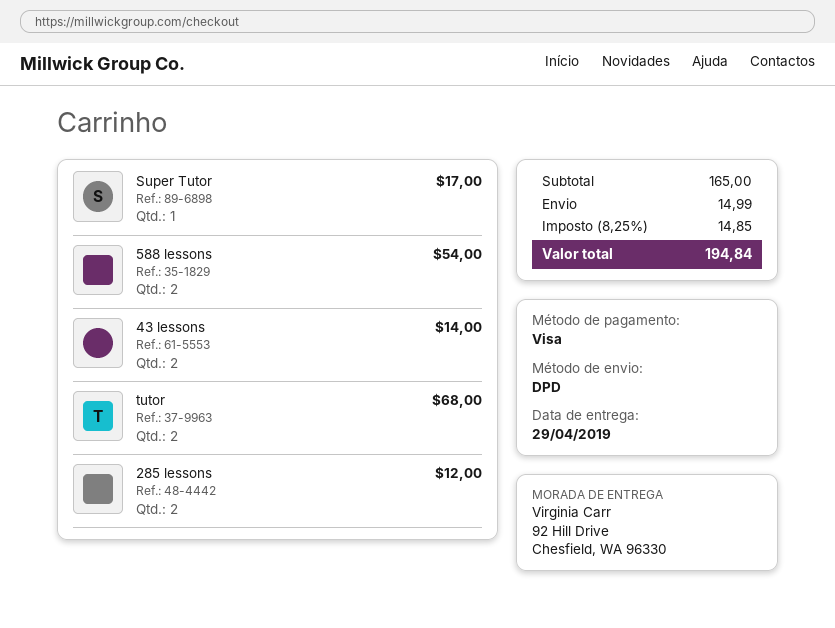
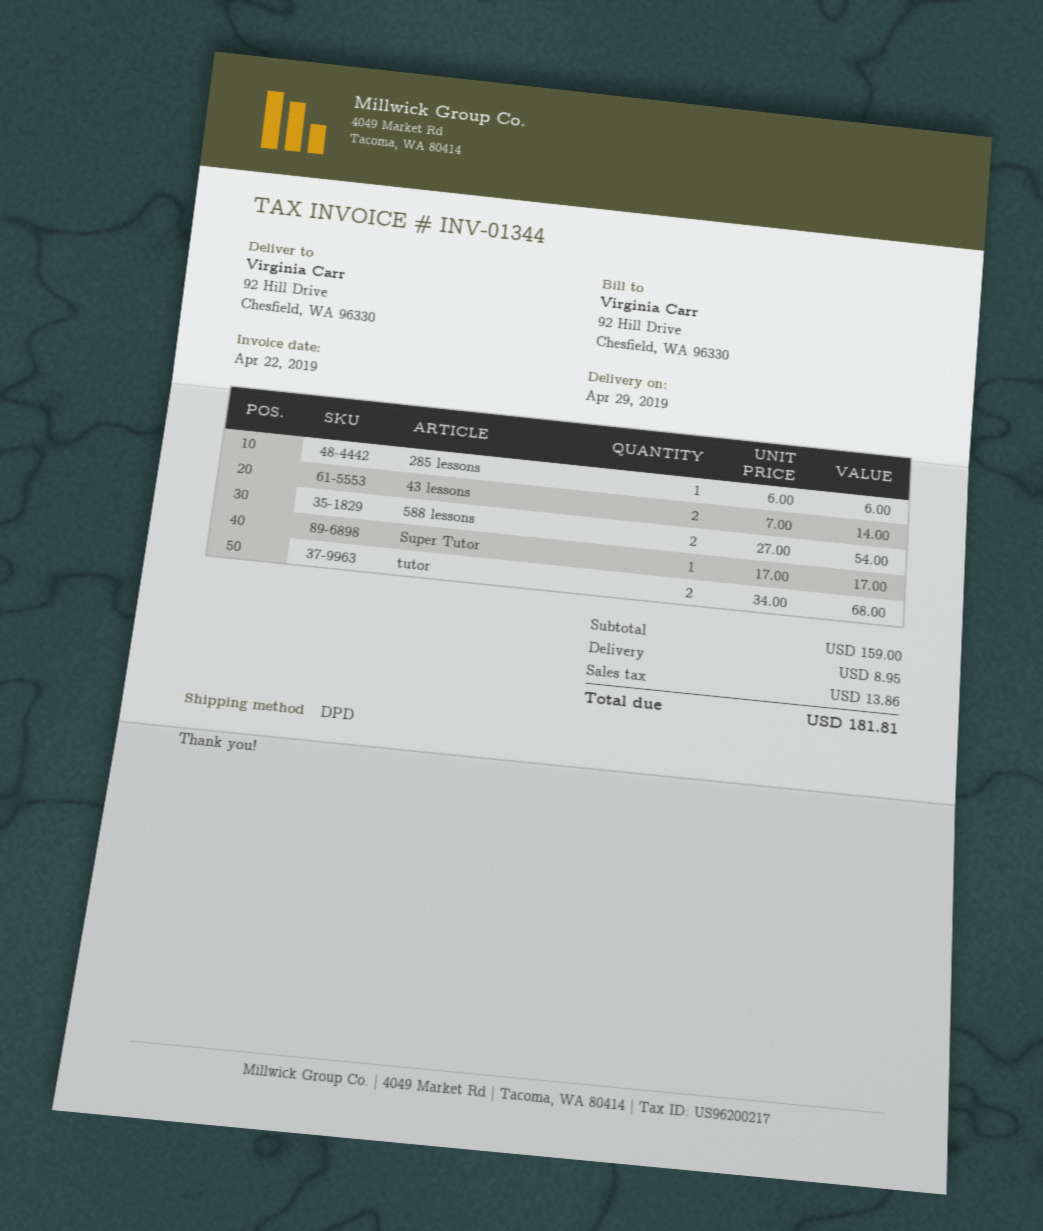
285 lessons: 2 for 12.00 -> 1 for 6.00
subtotal: 165.00 -> 159.00
shipping: 14.99 -> 8.95
tax: 14.85 -> 13.86
total: 194.84 -> 181.81

